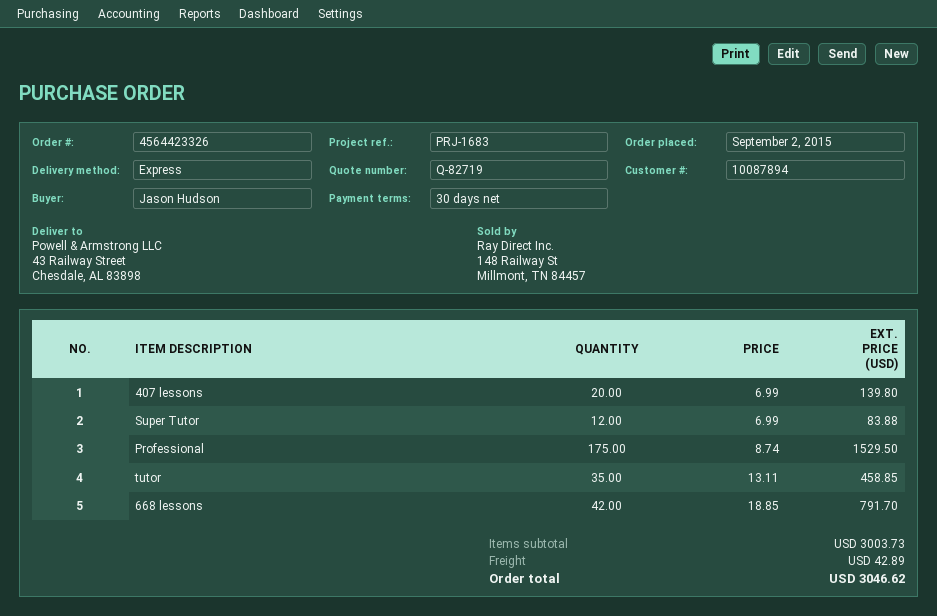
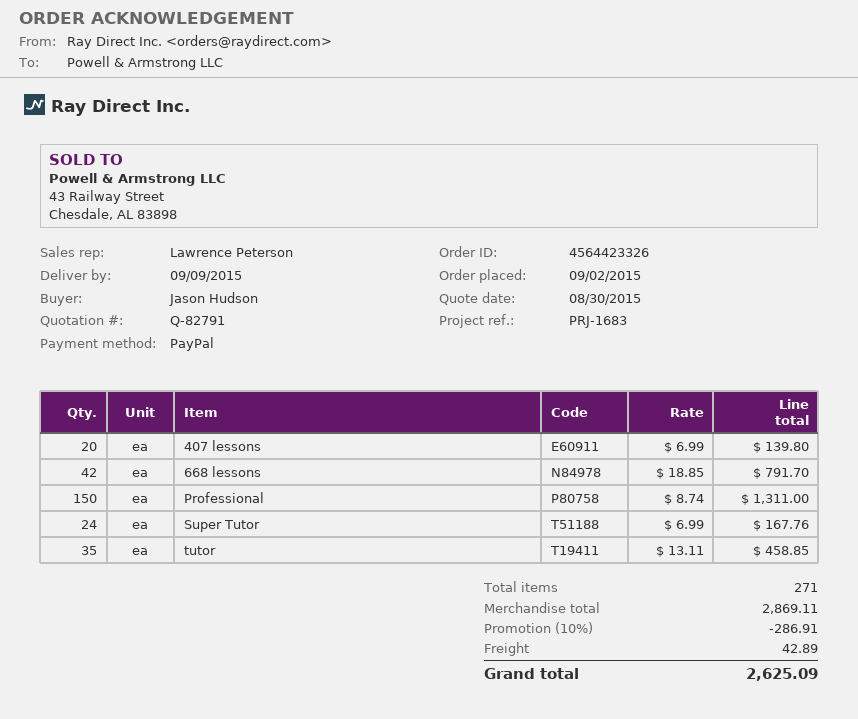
quote number: Q-82719 -> Q-82791
Super Tutor: 12 x 6.99 = 83.88 -> 24 x 6.99 = 167.76
Professional: 175 x 8.74 = 1529.50 -> 150 x 8.74 = 1311.00
subtotal: 3003.73 -> 2869.11
discount: none -> 10% = 286.91
total: 3046.62 -> 2625.09

